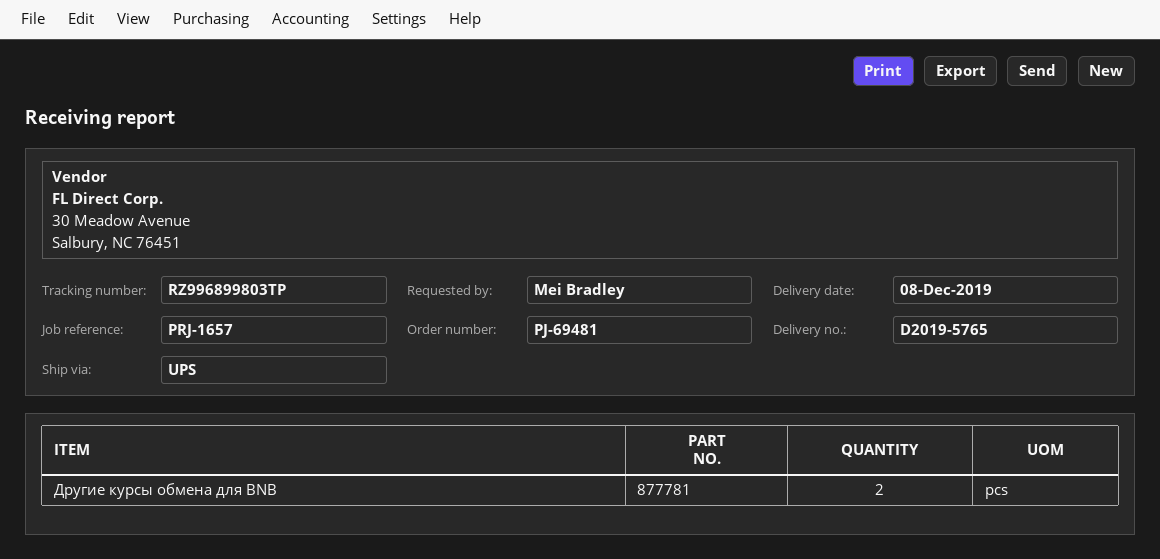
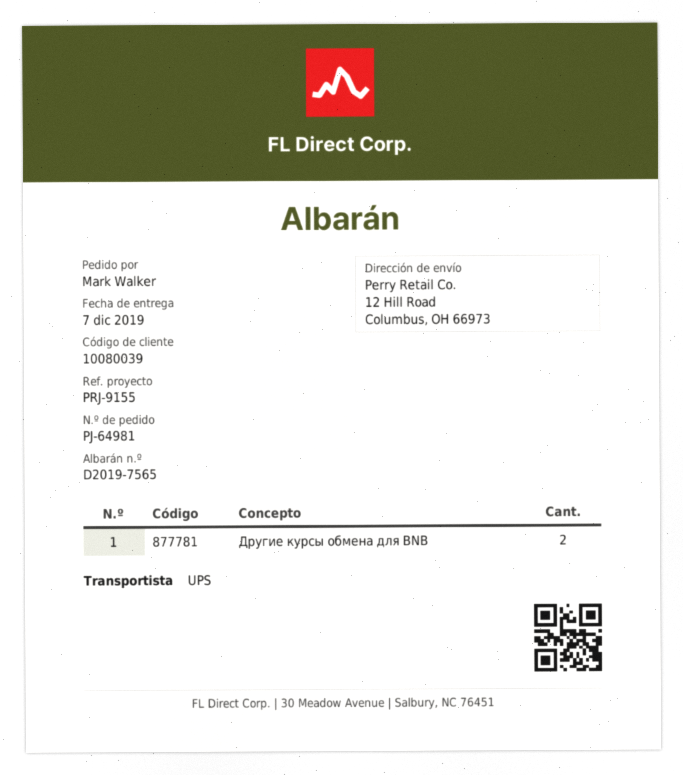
order number: PJ-69481 -> PJ-64981
delivery note number: D2019-5765 -> D2019-7565
delivery date: 2019-12-08 -> 2019-12-07
reference: PRJ-1657 -> PRJ-9155
ordered by: Mei Bradley -> Mark Walker

